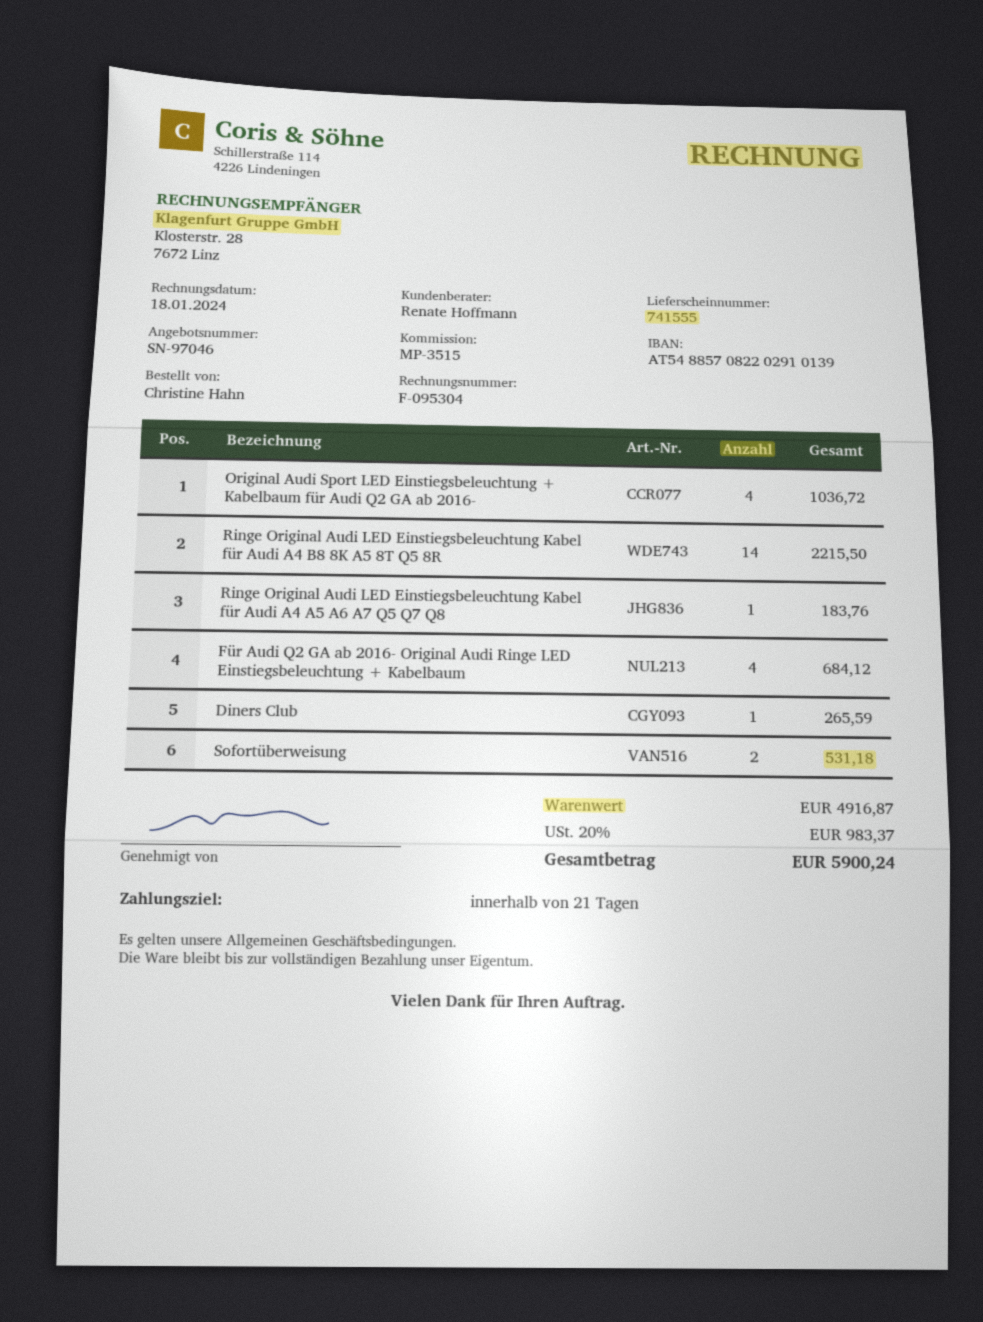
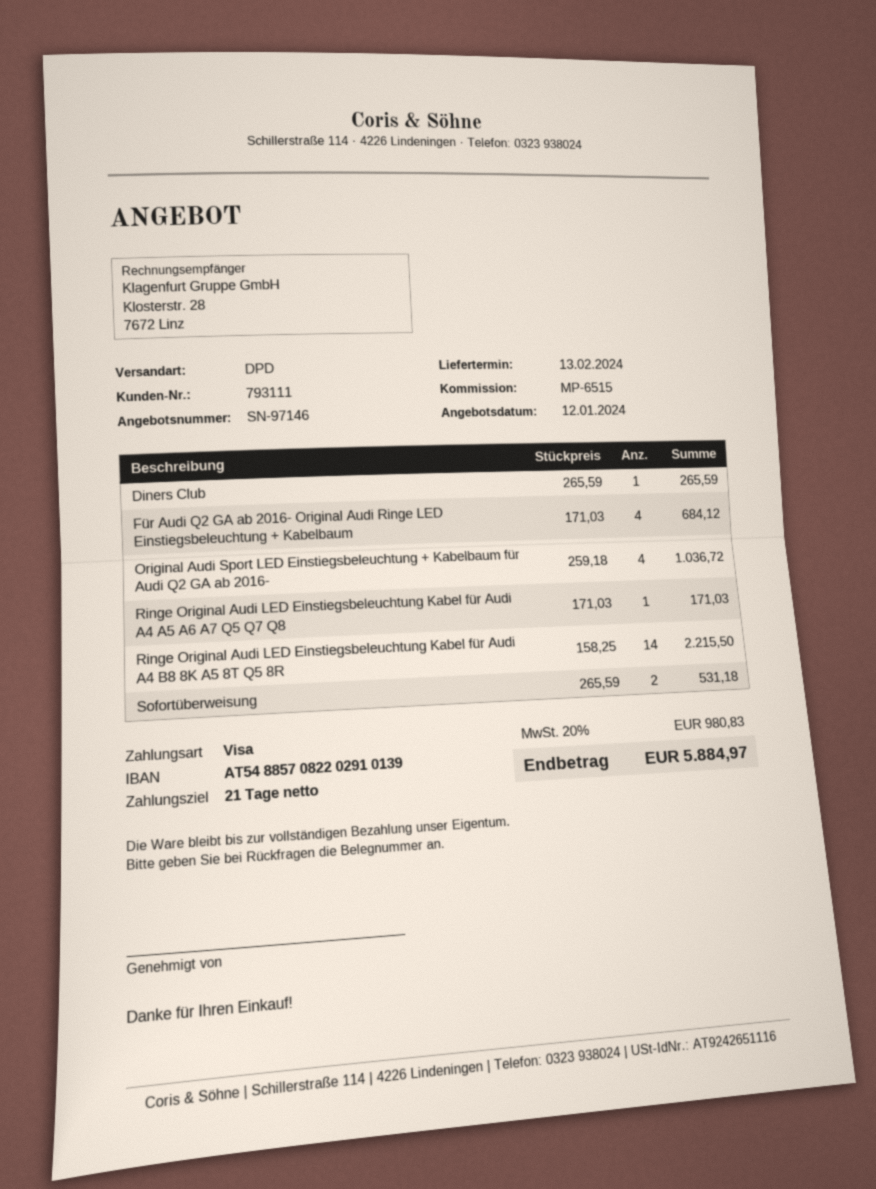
quote number: SN-97046 -> SN-97146
reference: MP-3515 -> MP-6515
Ringe Original Audi LED Einstiegsbeleuchtung Kabel für Audi A4 A5 A6 A7 Q5 Q7 Q8: 1 for 183.76 -> 1 for 171.03
tax: 20% = 983.37 -> 20% = 980.83
total: 5900.24 -> 5884.97

